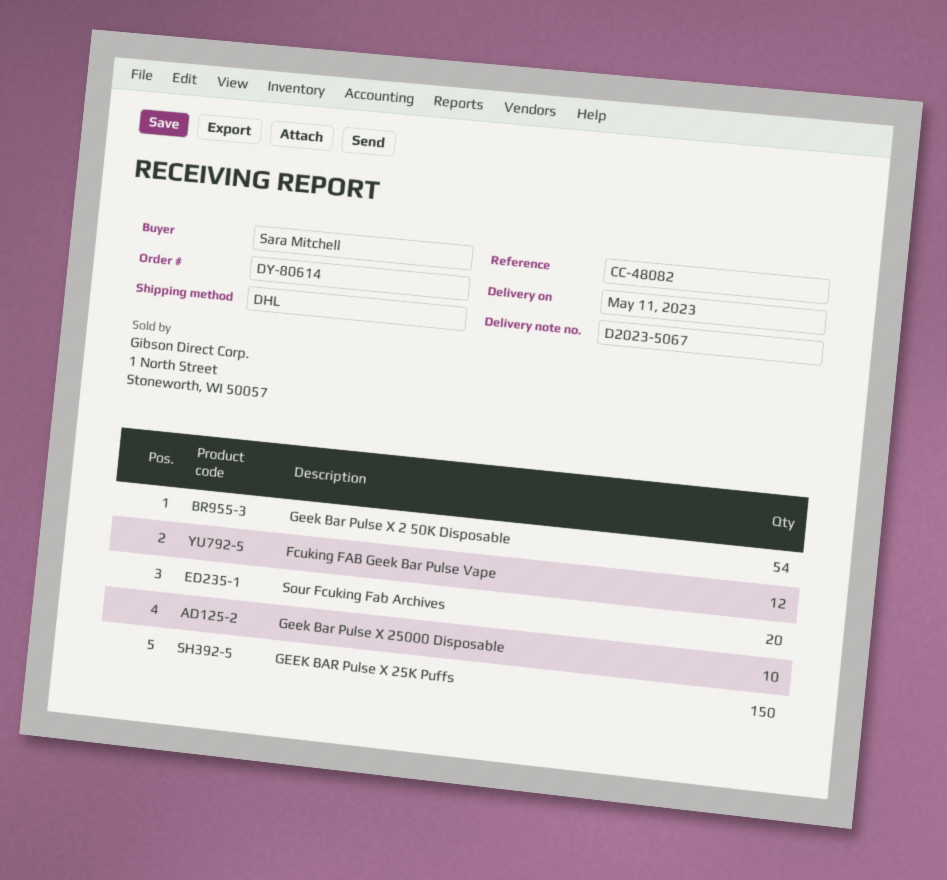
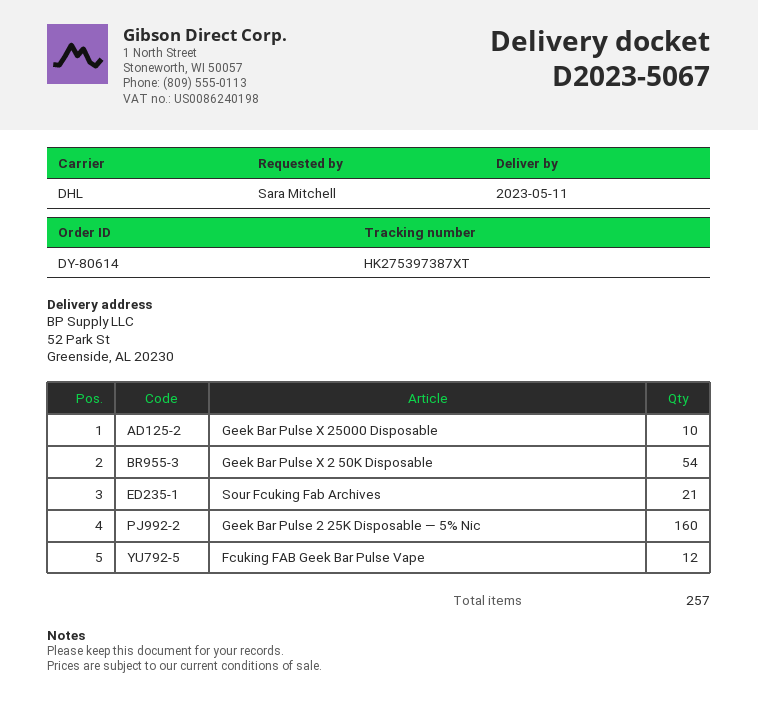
Sour Fcuking Fab Archives: 20 -> 21
GEEK BAR Pulse X 25K Puffs: 150 -> none
Geek Bar Pulse 2 25K Disposable — 5% Nic: none -> 160

